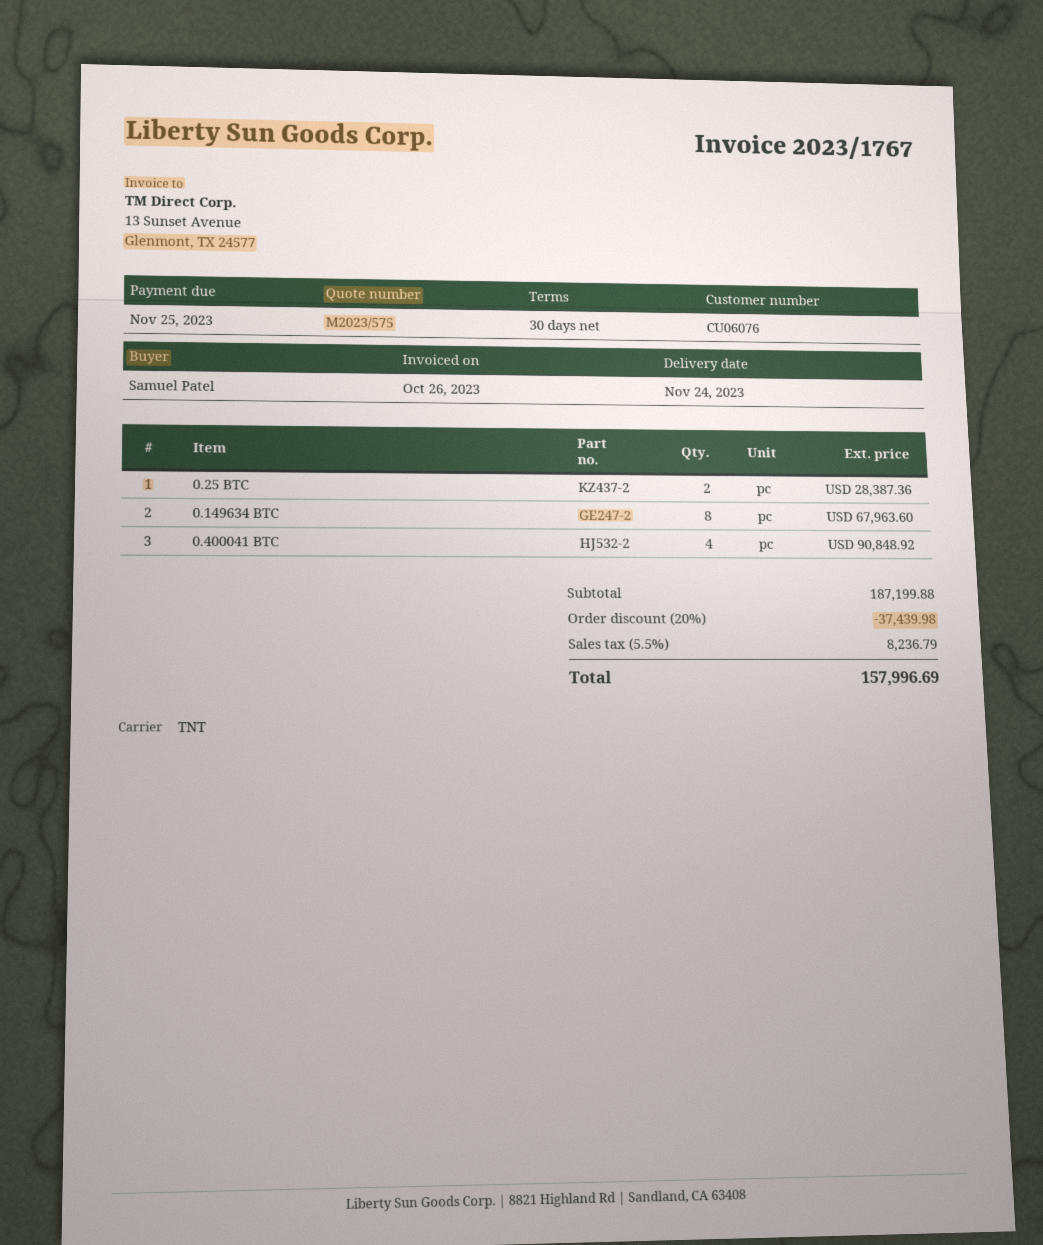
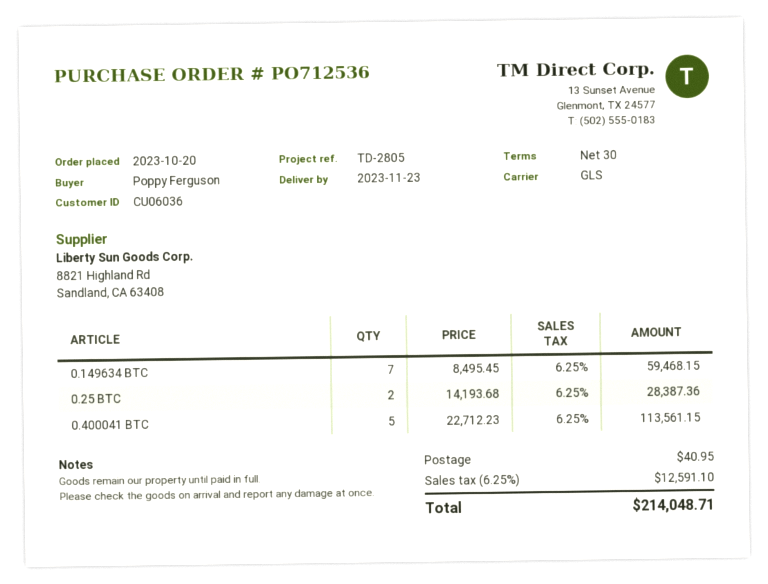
delivery date: 2023-11-24 -> 2023-11-23
customer number: CU06076 -> CU06036
ordered by: Samuel Patel -> Poppy Ferguson
shipping method: TNT -> GLS
0.149634 BTC: 8 for 67963.60 -> 7 for 59468.15
0.400041 BTC: 4 for 90848.92 -> 5 for 113561.15
discount: 20% = 37439.98 -> none
shipping: none -> 40.95
tax: 5.5% = 8236.79 -> 6.25% = 12591.10
total: 157996.69 -> 214048.71

